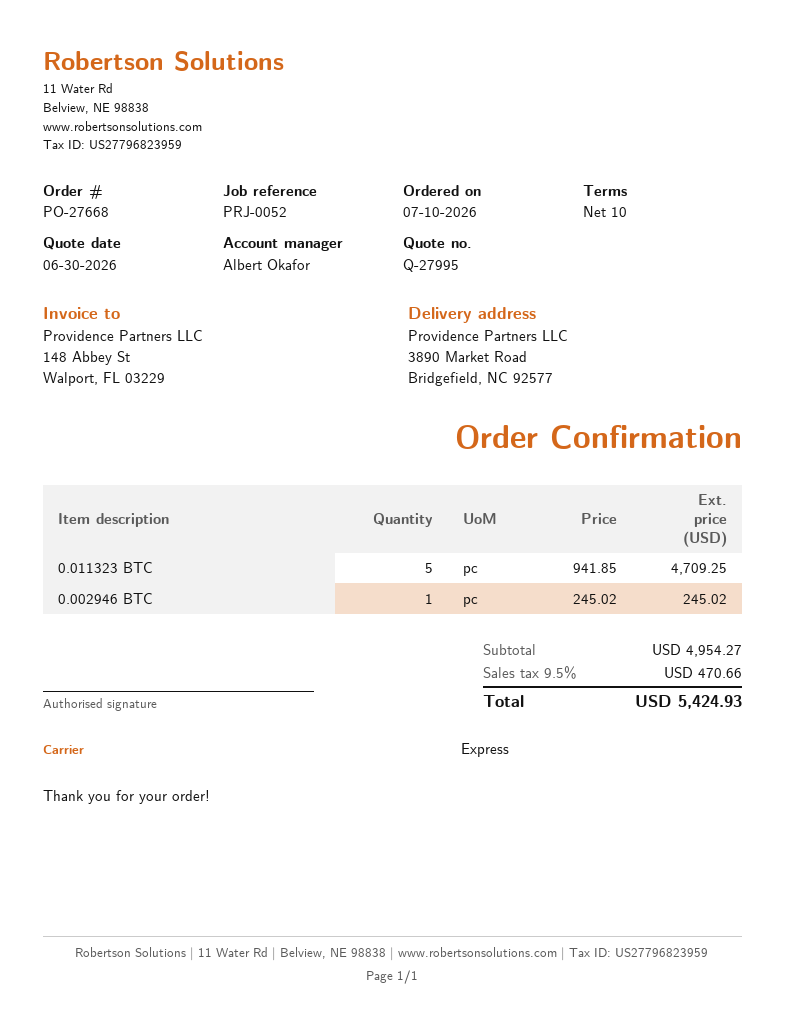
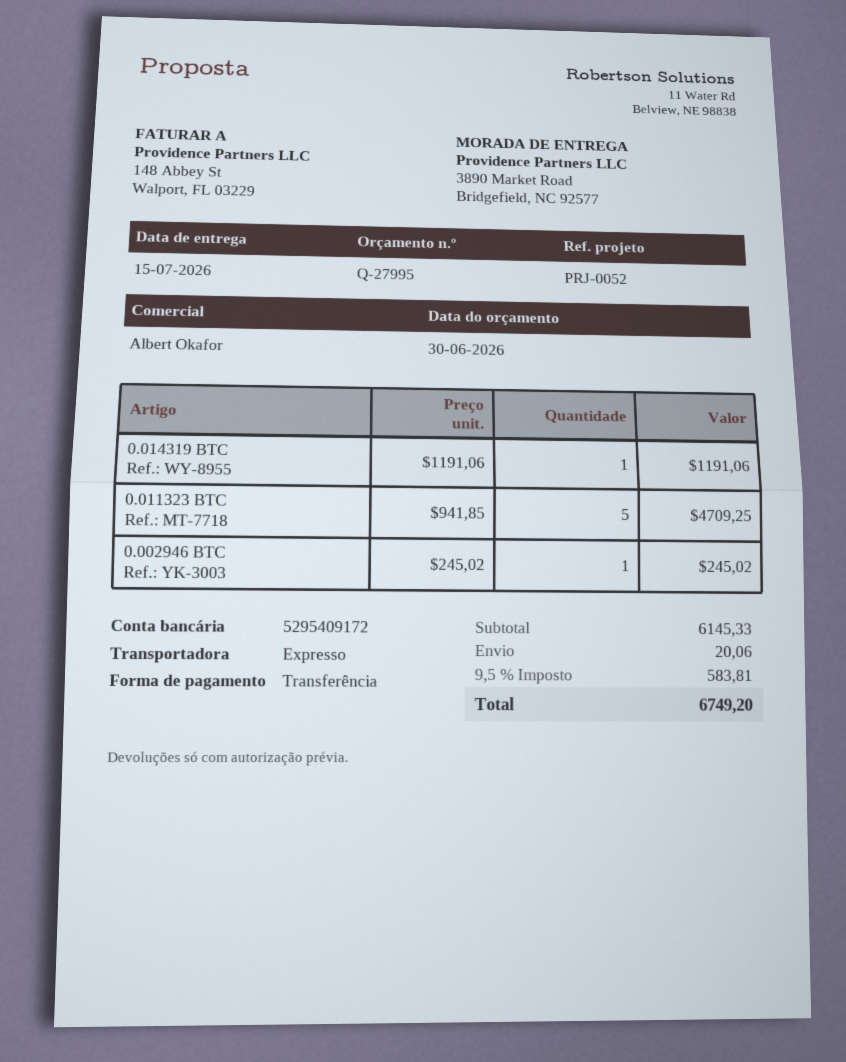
0.014319 BTC: none -> 1 x 1191.06 = 1191.06
subtotal: 4954.27 -> 6145.33
shipping: none -> 20.06
tax: 9.5% = 470.66 -> 9.5% = 583.81
total: 5424.93 -> 6749.20

